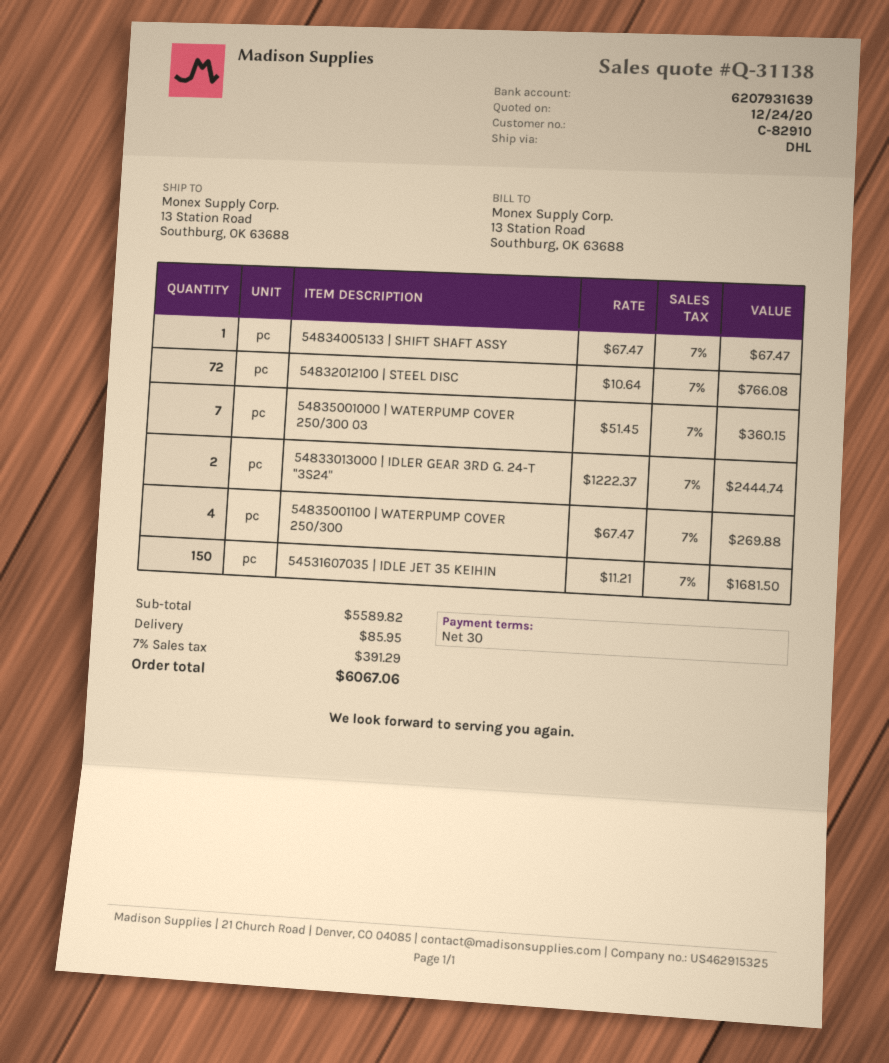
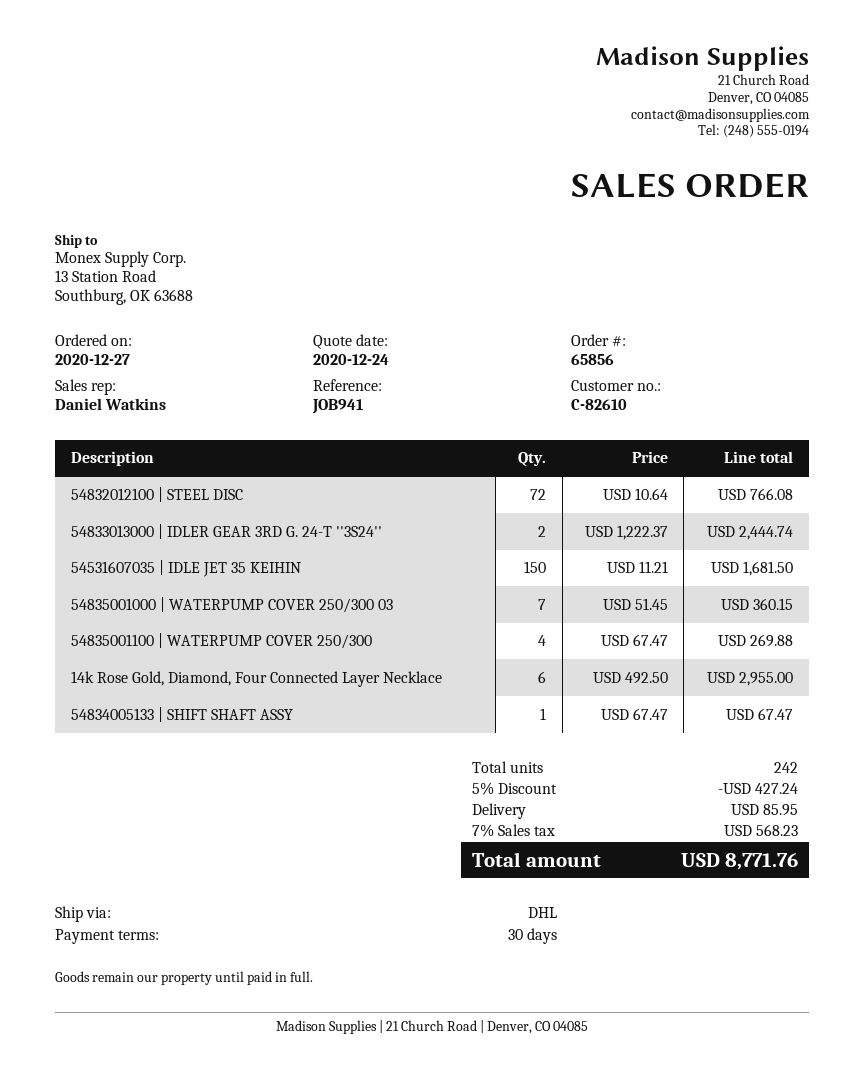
customer number: C-82910 -> C-82610
14k Rose Gold, Diamond, Four Connected Layer Necklace: none -> 6 x 492.50 = 2955.00
discount: none -> 5% = 427.24
tax: 7% = 391.29 -> 7% = 568.23
total: 6067.06 -> 8771.76

